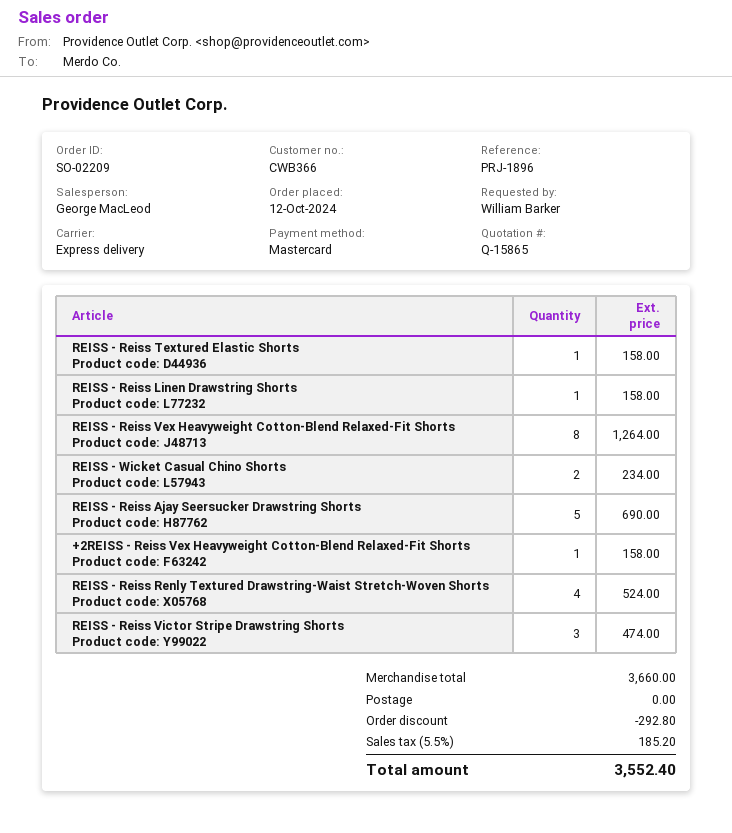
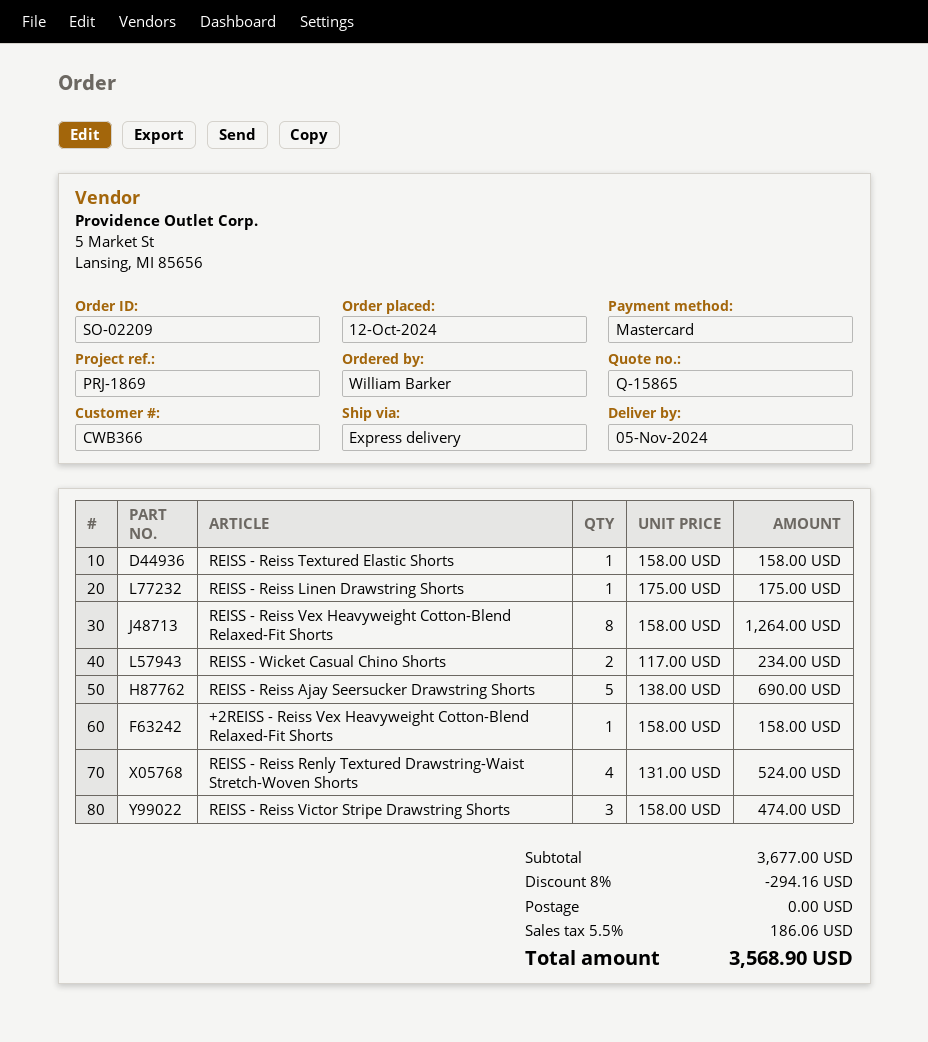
reference: PRJ-1896 -> PRJ-1869
REISS - Reiss Linen Drawstring Shorts: 1 for 158.00 -> 1 for 175.00
subtotal: 3660.00 -> 3677.00
discount: 292.80 -> 294.16
tax: 5.5% = 185.20 -> 5.5% = 186.06
total: 3552.40 -> 3568.90

